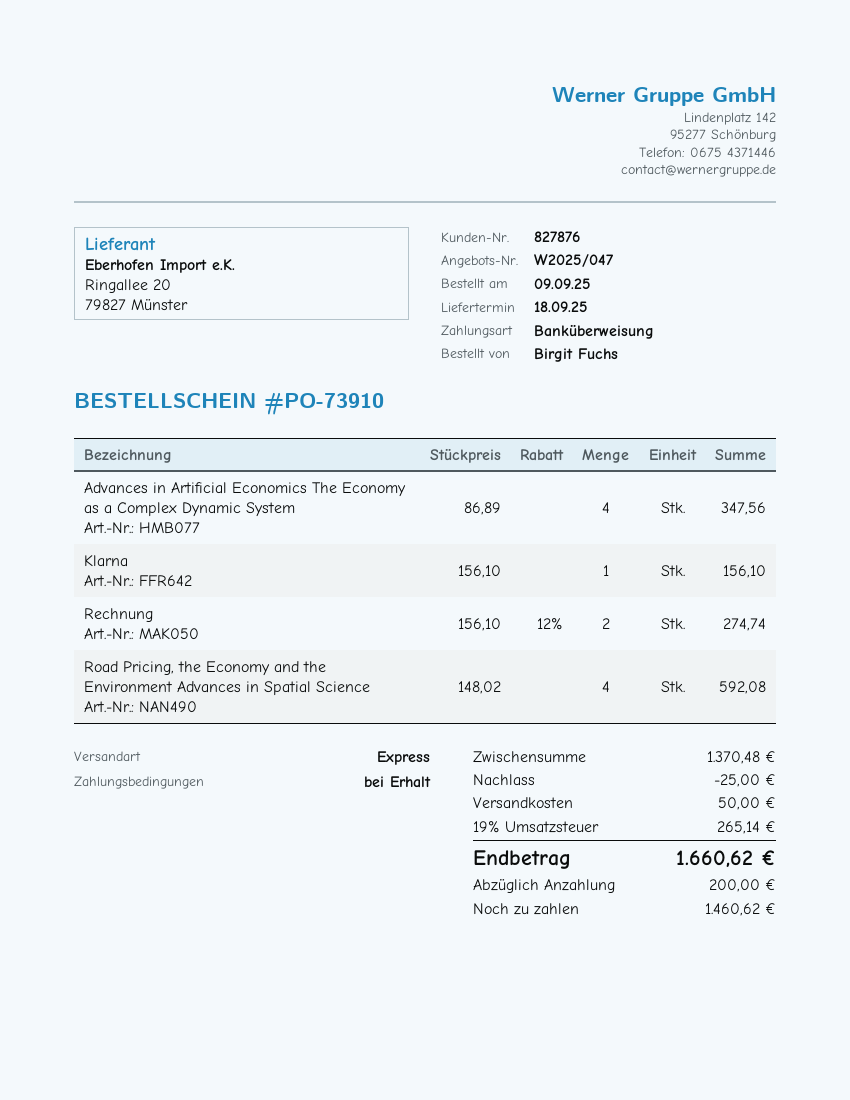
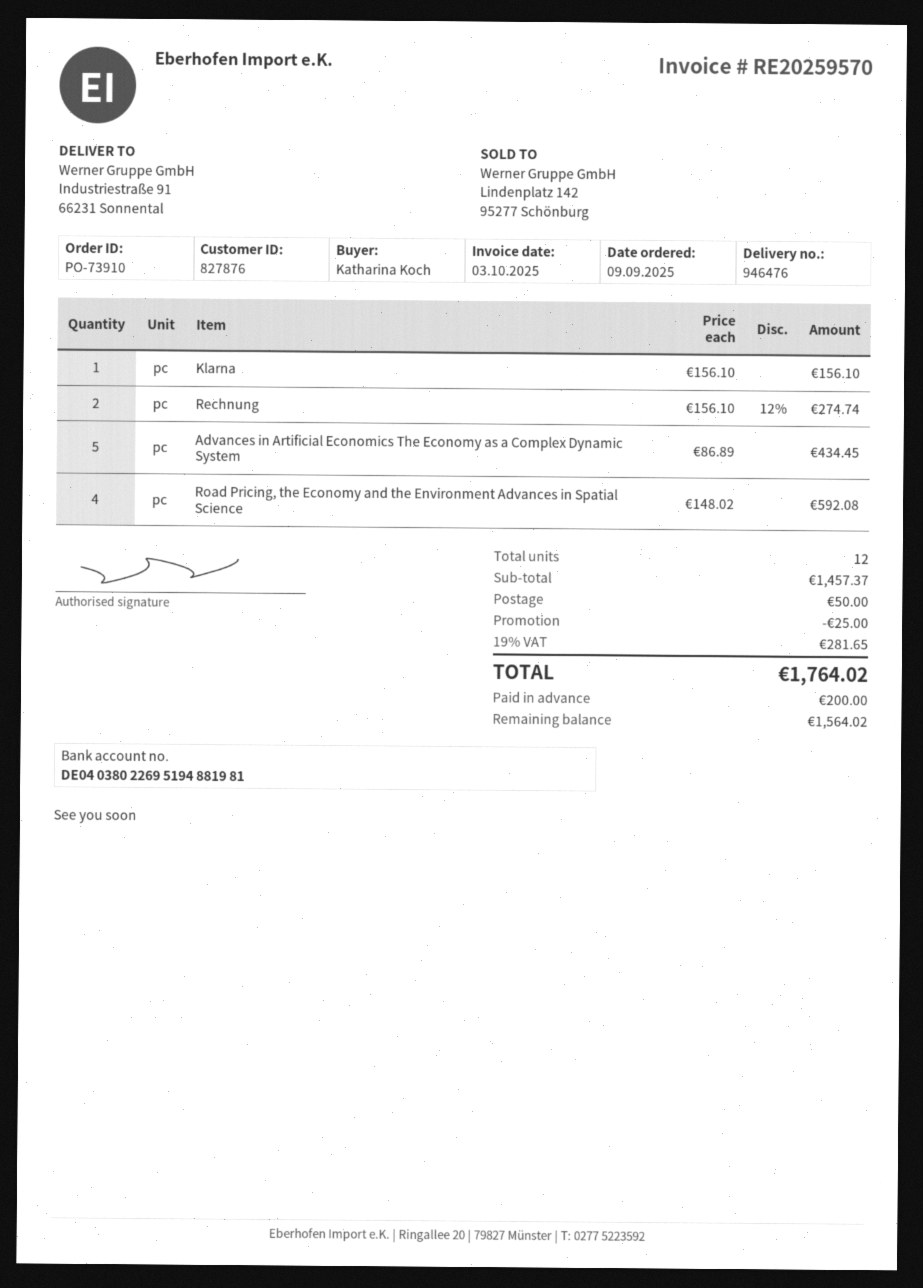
ordered by: Birgit Fuchs -> Katharina Koch
Advances in Artificial Economics The Economy as a Complex Dynamic System: 4 x 86.89 = 347.56 -> 5 x 86.89 = 434.45
subtotal: 1370.48 -> 1457.37
tax: 19% = 265.14 -> 19% = 281.65
total: 1660.62 -> 1764.02
balance: 1460.62 -> 1564.02

